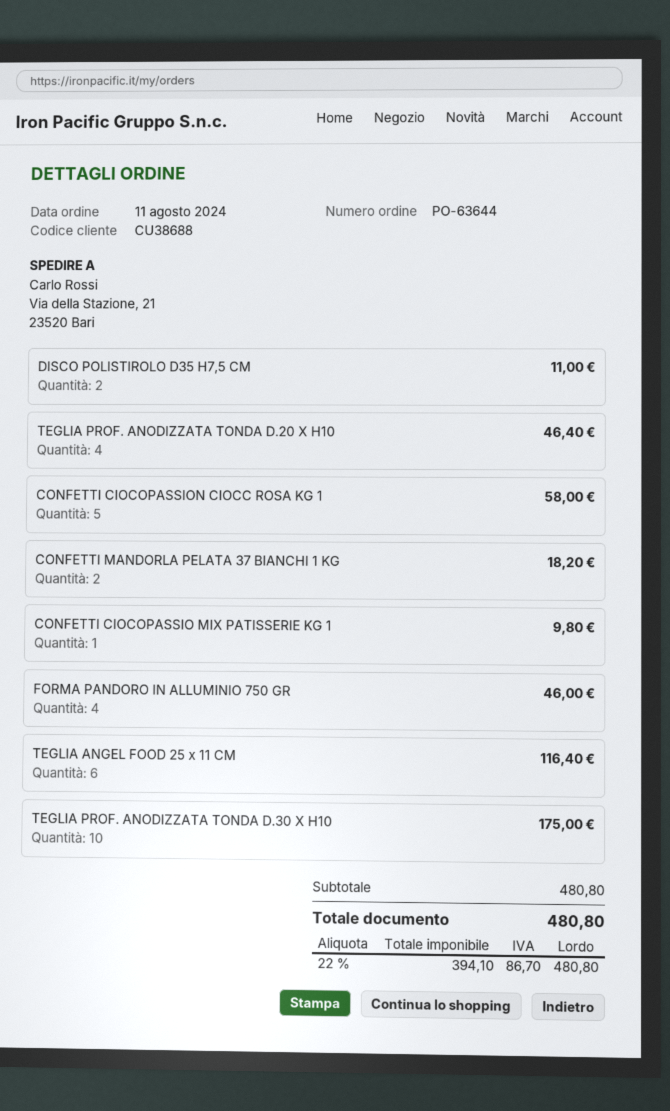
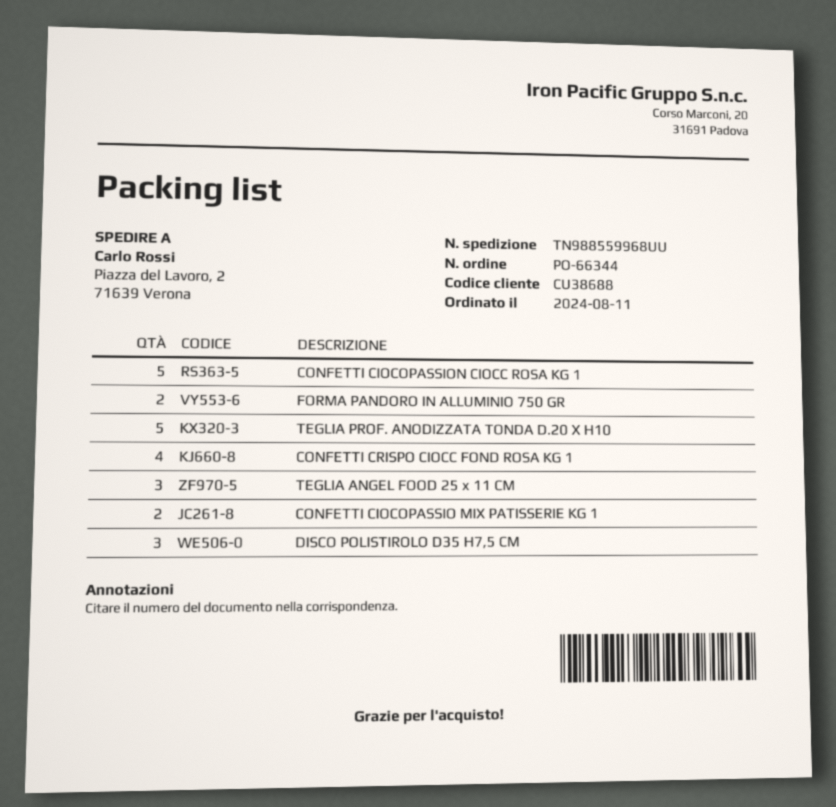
order number: PO-63644 -> PO-66344
ship to: Via della Stazione, 21, 23520 Bari -> Piazza del Lavoro, 2, 71639 Verona
DISCO POLISTIROLO D35 H7,5 CM: 2 -> 3
TEGLIA PROF. ANODIZZATA TONDA D.20 X H10: 4 -> 5
CONFETTI MANDORLA PELATA 37 BIANCHI 1 KG: 2 -> none
CONFETTI CIOCOPASSIO MIX PATISSERIE KG 1: 1 -> 2
FORMA PANDORO IN ALLUMINIO 750 GR: 4 -> 2
TEGLIA ANGEL FOOD 25 x 11 CM: 6 -> 3
TEGLIA PROF. ANODIZZATA TONDA D.30 X H10: 10 -> none
CONFETTI CRISPO CIOCC FOND ROSA KG 1: none -> 4

